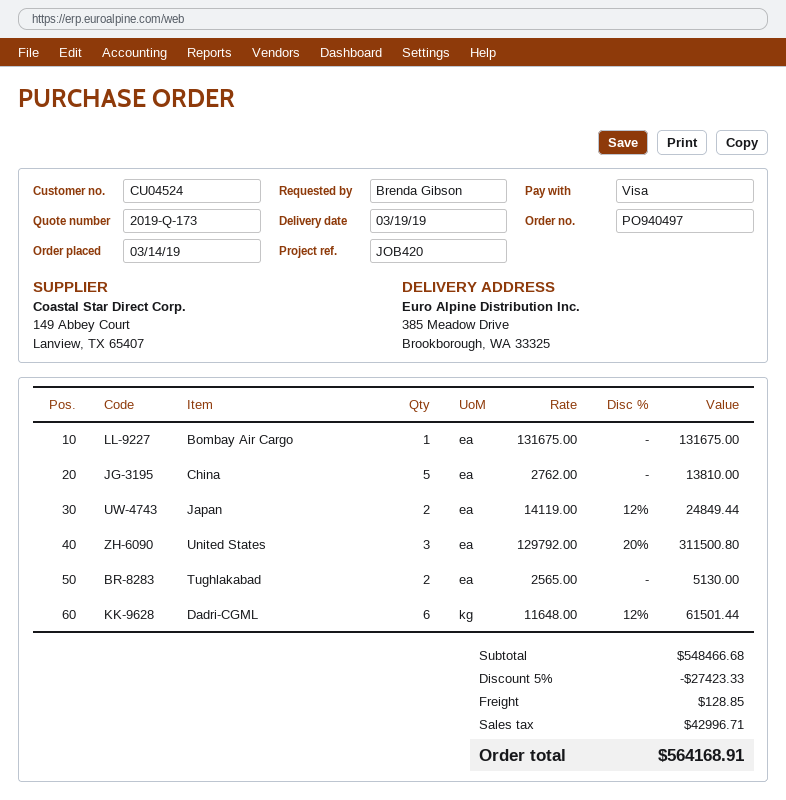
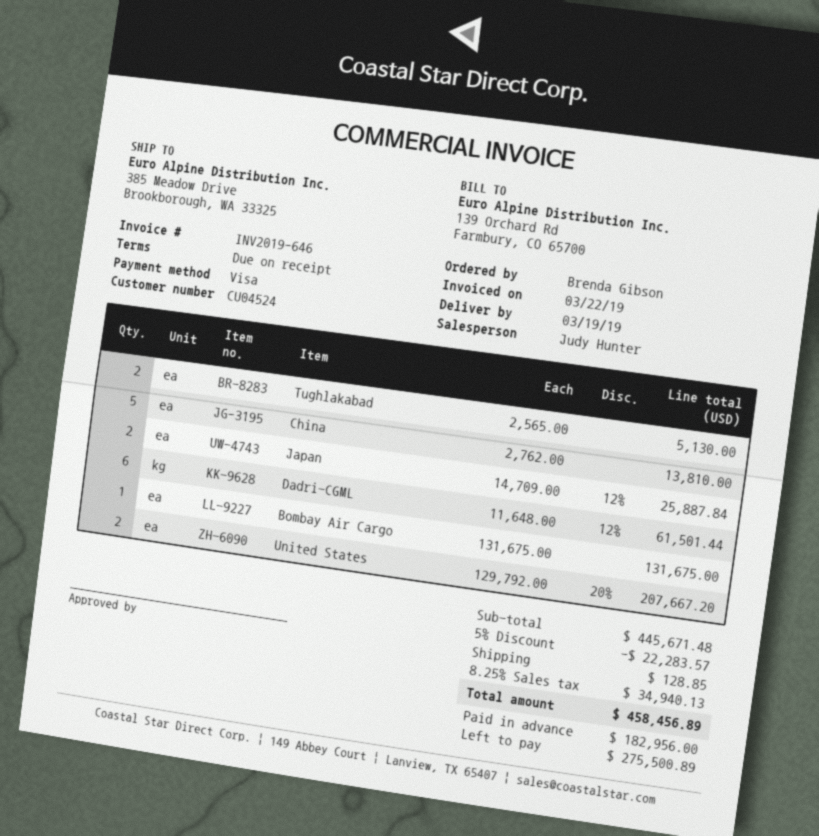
Japan: 2 x 14119.00 - 12% = 24849.44 -> 2 x 14709.00 - 12% = 25887.84
United States: 3 x 129792.00 - 20% = 311500.80 -> 2 x 129792.00 - 20% = 207667.20
subtotal: 548466.68 -> 445671.48
discount: 5% = 27423.33 -> 5% = 22283.57
tax: 42996.71 -> 34940.13
total: 564168.91 -> 458456.89

